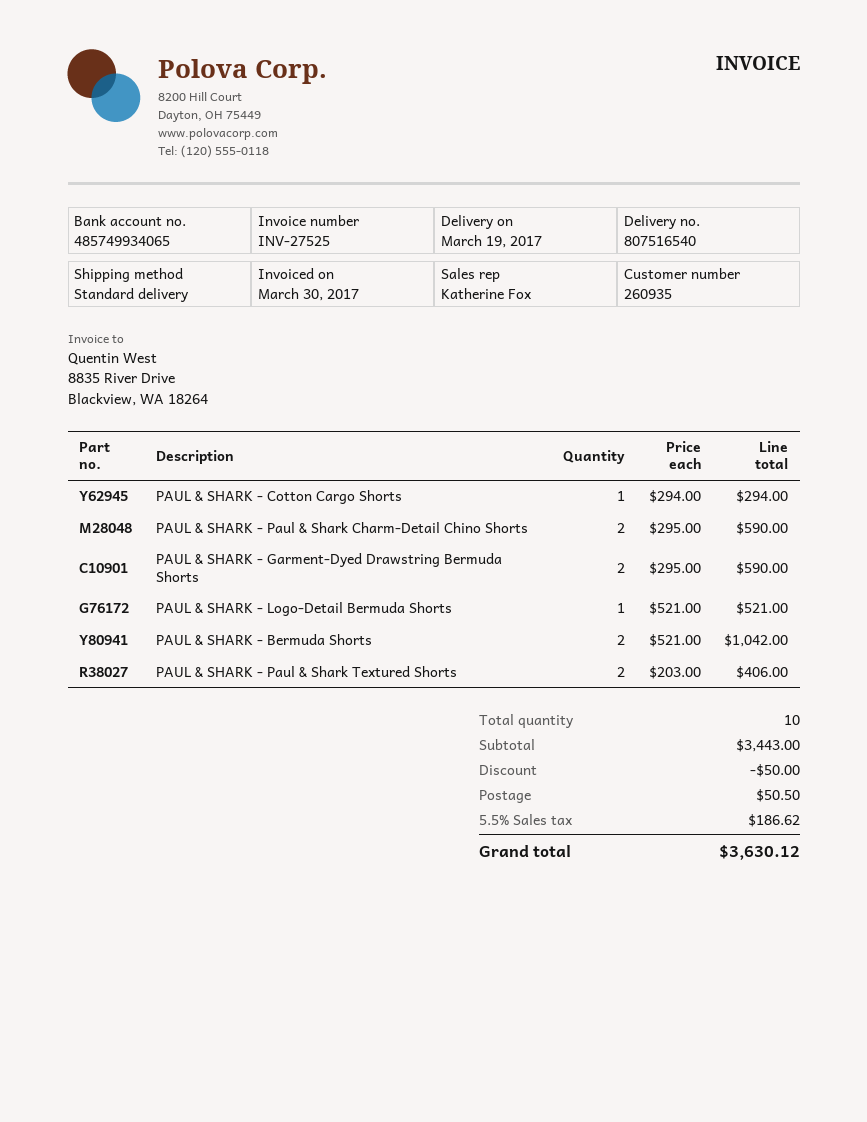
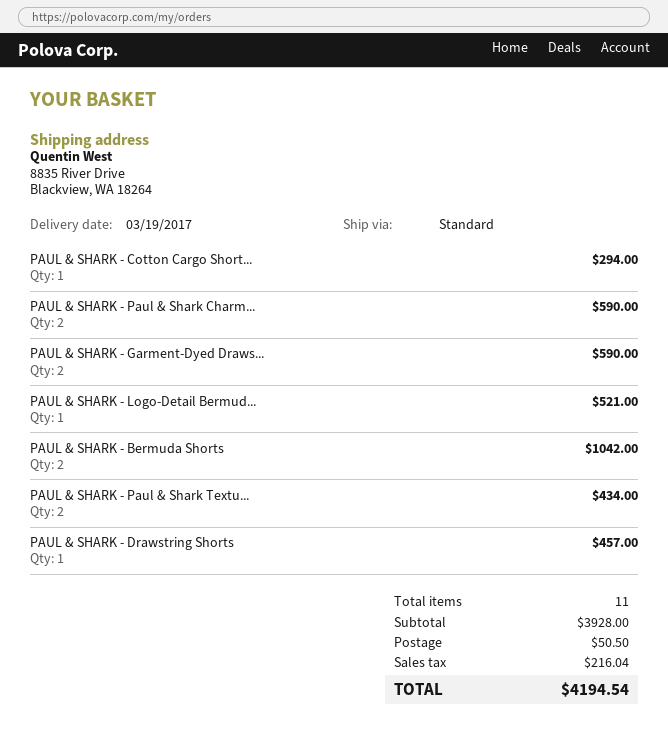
PAUL & SHARK - Paul & Shark Textured Shorts: 2 for 406.00 -> 2 for 434.00
PAUL & SHARK - Drawstring Shorts: none -> 1 for 457.00
total quantity: 10 -> 11
subtotal: 3443.00 -> 3928.00
discount: 50.00 -> none
tax: 186.62 -> 216.04
total: 3630.12 -> 4194.54

